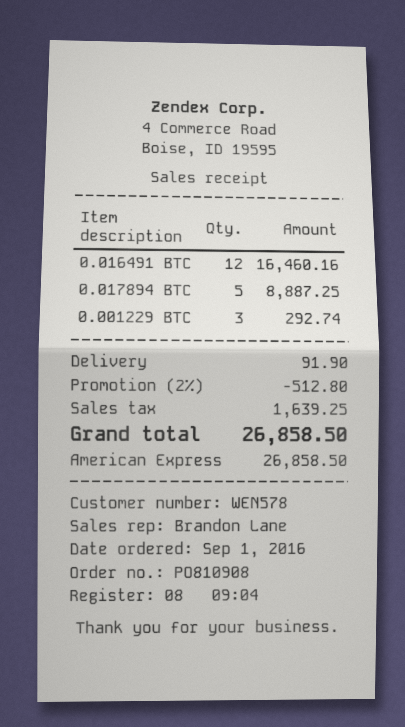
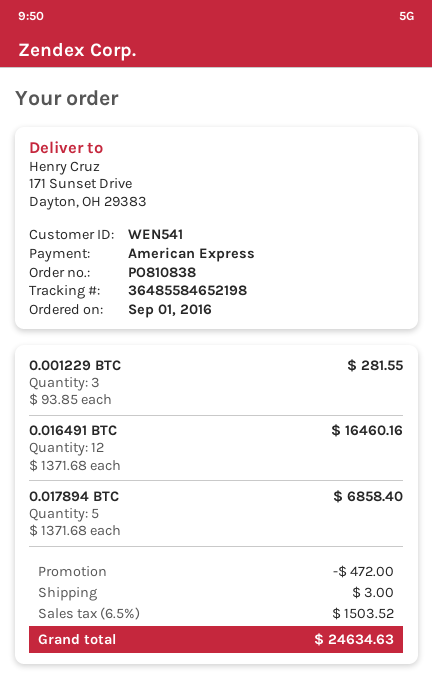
order number: PO810908 -> PO810838
customer number: WEN578 -> WEN541
0.017894 BTC: 5 for 8887.25 -> 5 for 6858.40
0.001229 BTC: 3 for 292.74 -> 3 for 281.55
discount: 512.80 -> 472.00
shipping: 91.90 -> 3.00
tax: 1639.25 -> 1503.52
total: 26858.50 -> 24634.63

